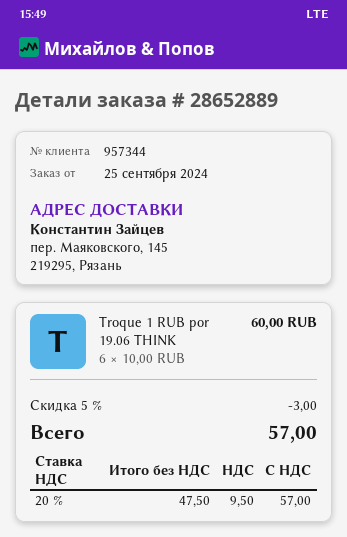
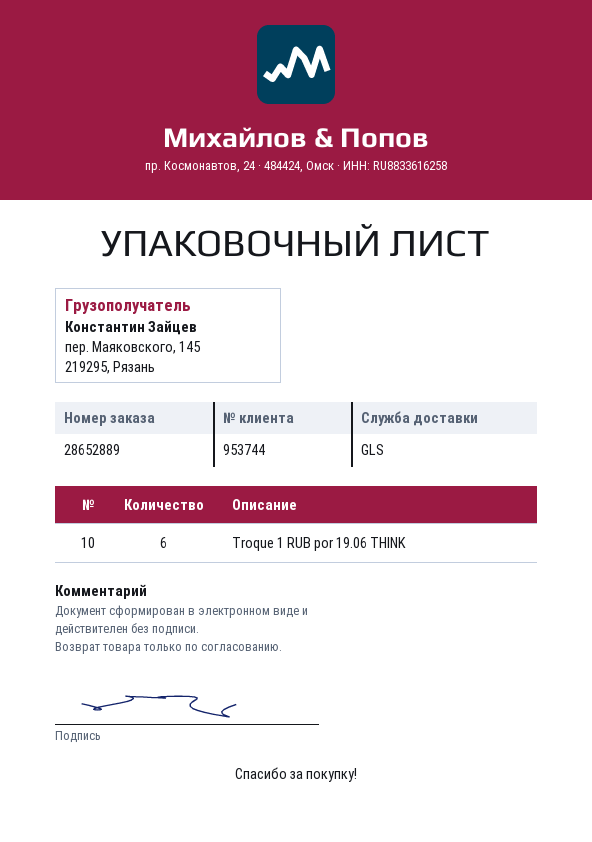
customer number: 957344 -> 953744

